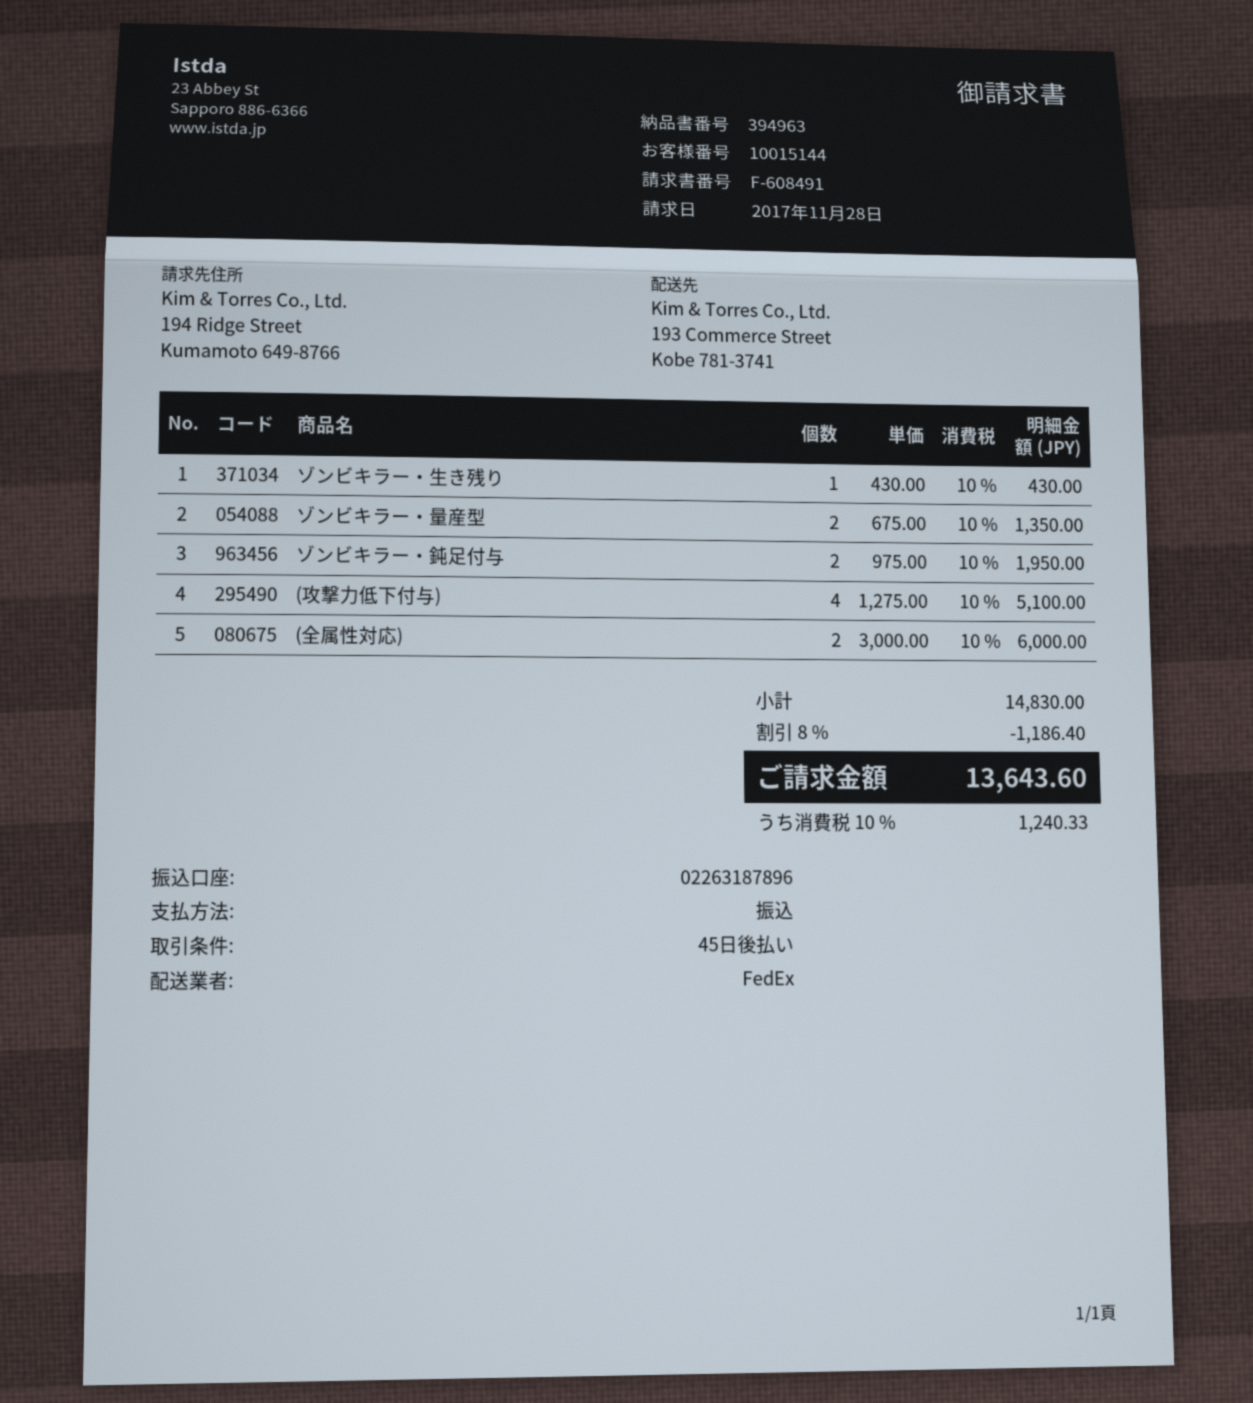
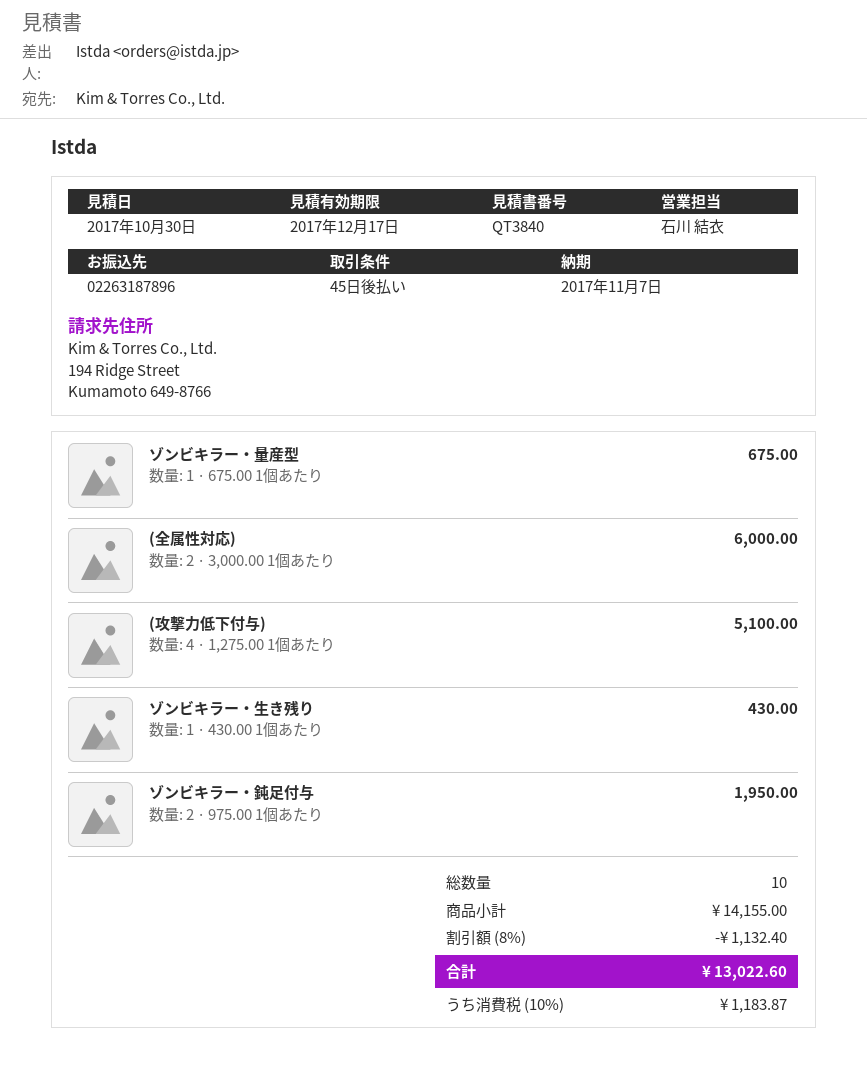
ゾンビキラー・量産型: 2 x 675.00 = 1350.00 -> 1 x 675.00 = 675.00
subtotal: 14830.00 -> 14155.00
discount: 8% = 1186.40 -> 8% = 1132.40
tax: 10% = 1240.33 -> 10% = 1183.87
total: 13643.60 -> 13022.60

